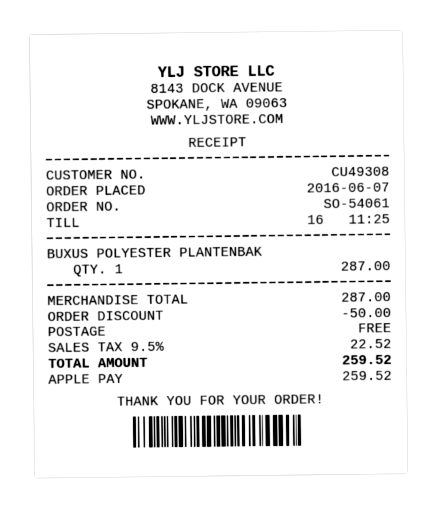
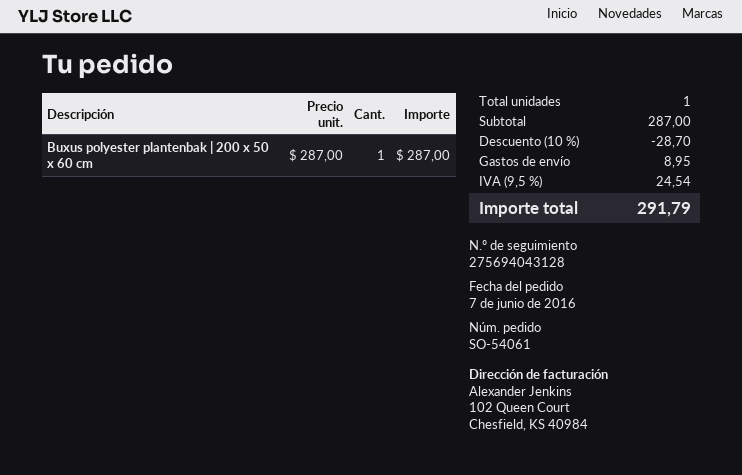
discount: 50.00 -> 28.70
shipping: 0.00 -> 8.95
tax: 9.5% = 22.52 -> 9.5% = 24.54
total: 259.52 -> 291.79

